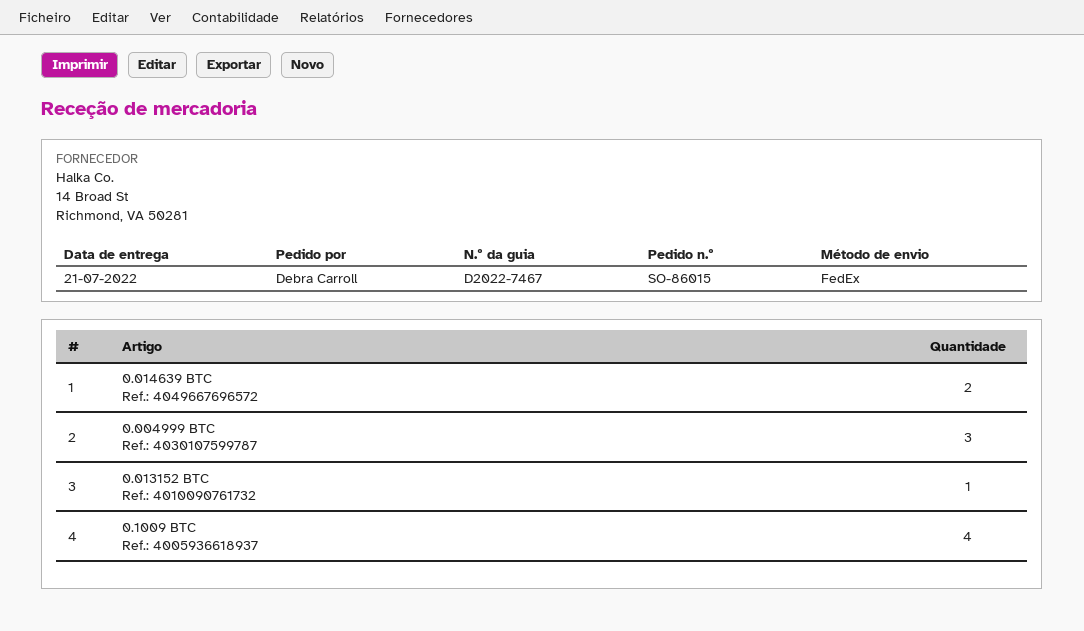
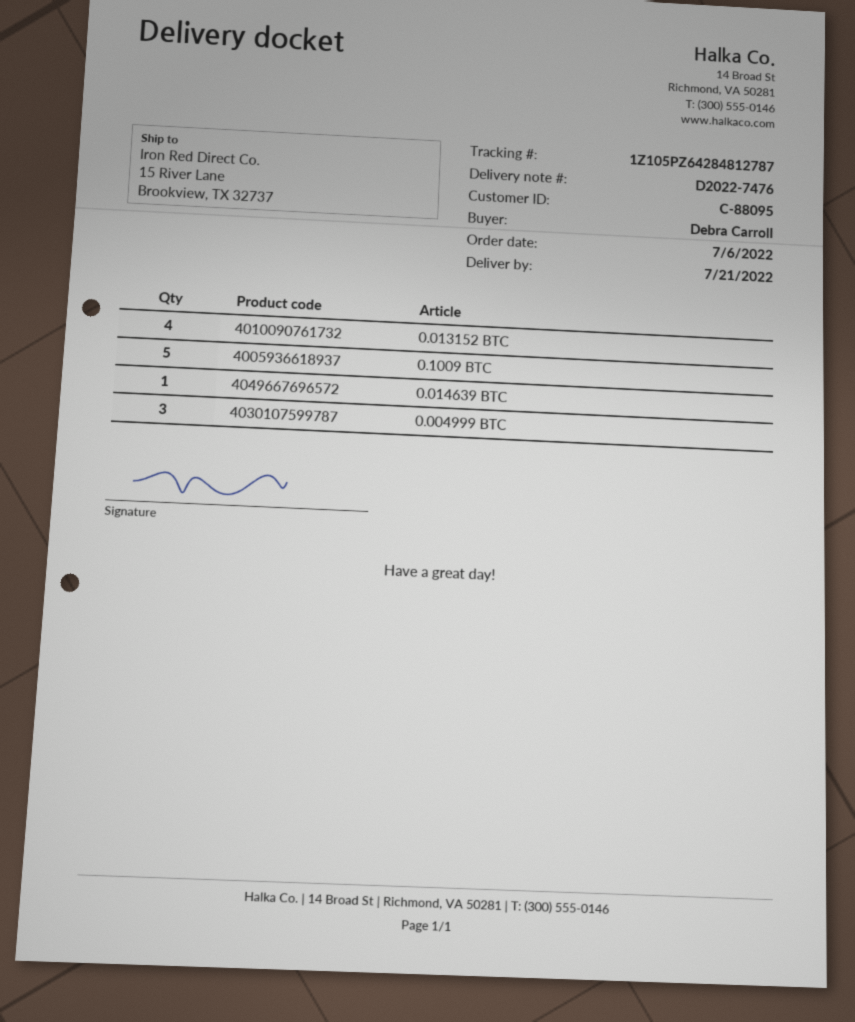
delivery note number: D2022-7467 -> D2022-7476
0.014639 BTC: 2 -> 1
0.013152 BTC: 1 -> 4
0.1009 BTC: 4 -> 5

